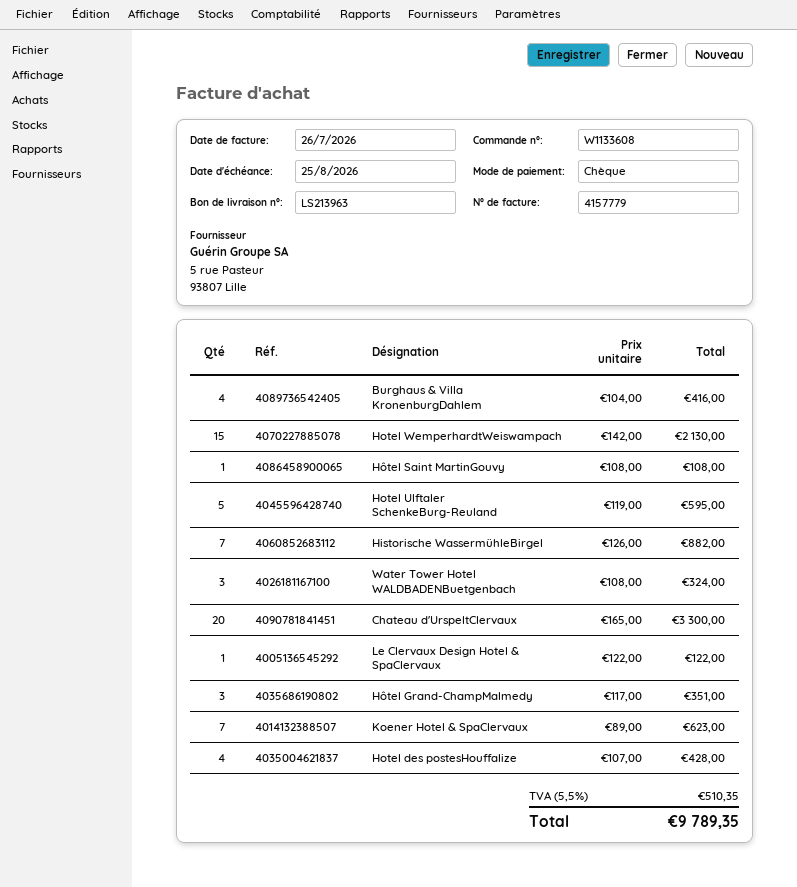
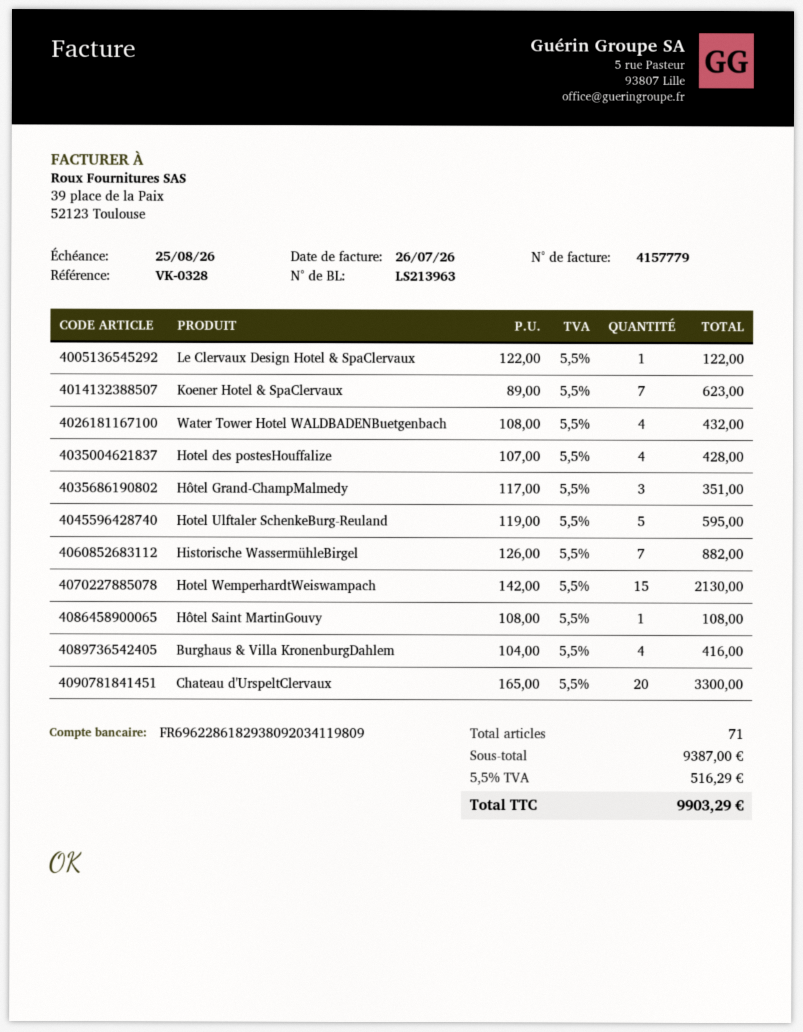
Water Tower Hotel WALDBADENBuetgenbach: 3 x 108.00 = 324.00 -> 4 x 108.00 = 432.00
tax: 5.5% = 510.35 -> 5.5% = 516.29
total: 9789.35 -> 9903.29

